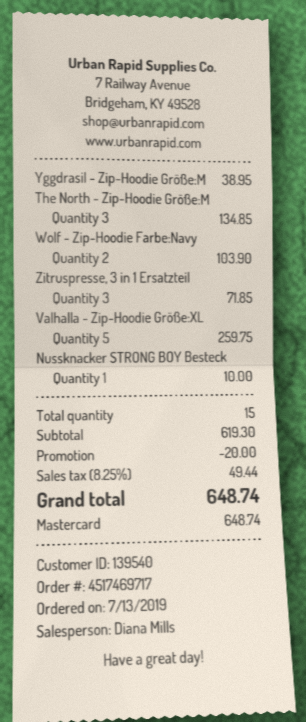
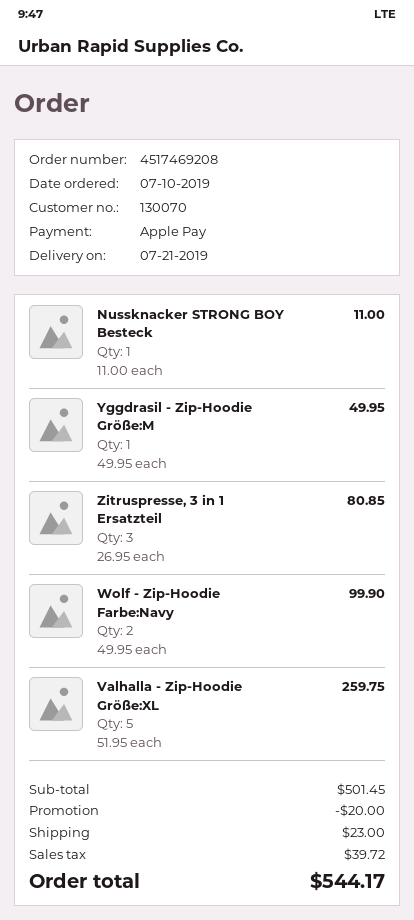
order number: 4517469717 -> 4517469208
order date: 2019-07-13 -> 2019-07-10
customer number: 139540 -> 130070
payment method: Mastercard -> Apple Pay
Yggdrasil - Zip-Hoodie Größe:M: 1 for 38.95 -> 1 for 49.95
The North - Zip-Hoodie Größe:M: 3 for 134.85 -> none
Wolf - Zip-Hoodie Farbe:Navy: 2 for 103.90 -> 2 for 99.90
Zitruspresse, 3 in 1 Ersatzteil: 3 for 71.85 -> 3 for 80.85
Nussknacker STRONG BOY Besteck: 1 for 10.00 -> 1 for 11.00
subtotal: 619.30 -> 501.45
shipping: none -> 23.00
tax: 49.44 -> 39.72
total: 648.74 -> 544.17

